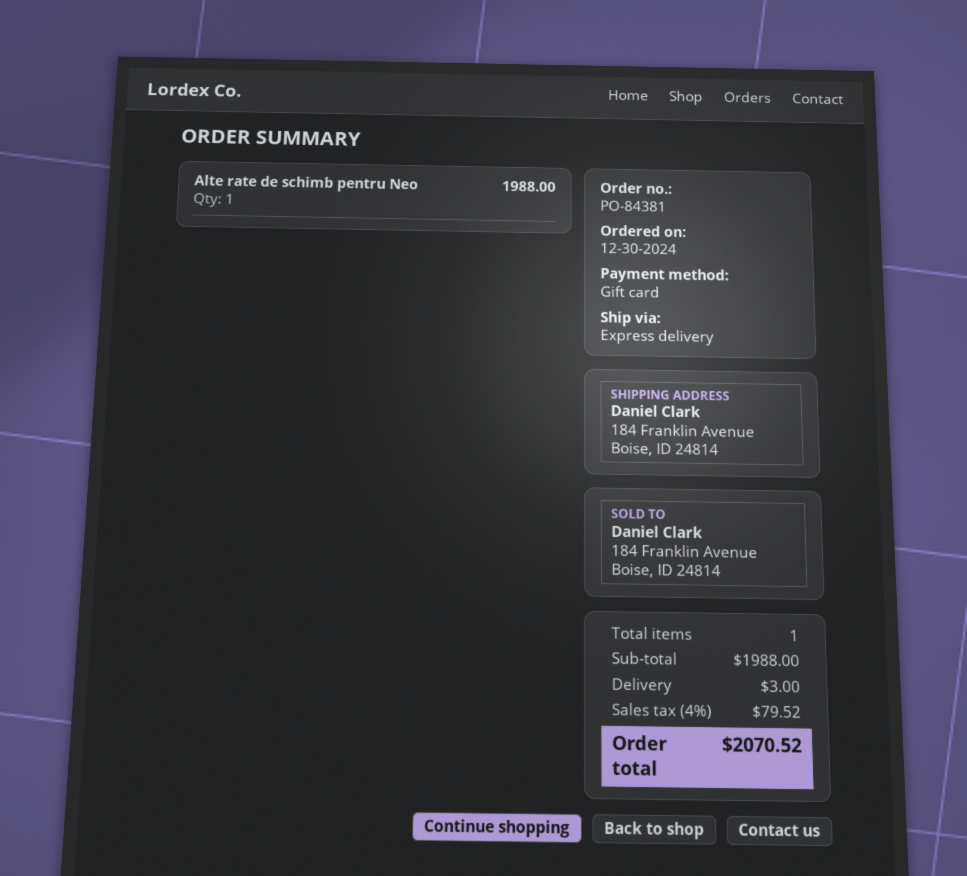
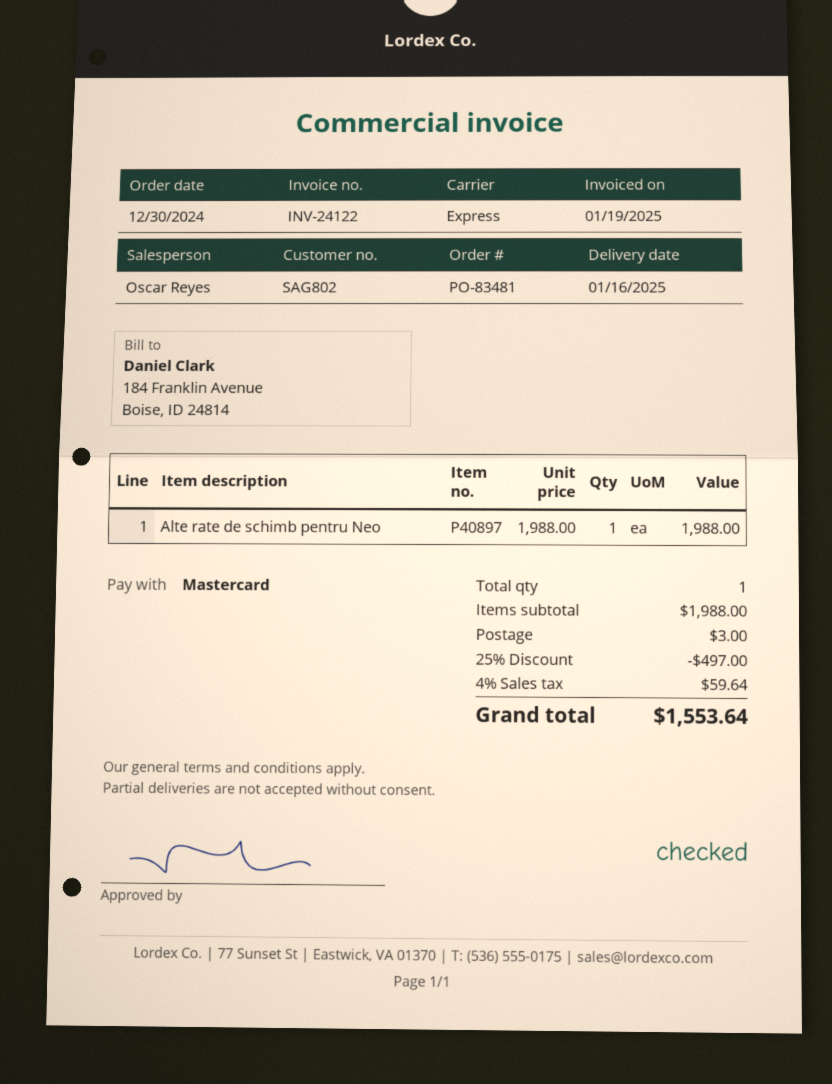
order number: PO-84381 -> PO-83481
payment method: gift card -> Mastercard
discount: none -> 25% = 497.00
tax: 4% = 79.52 -> 4% = 59.64
total: 2070.52 -> 1553.64

